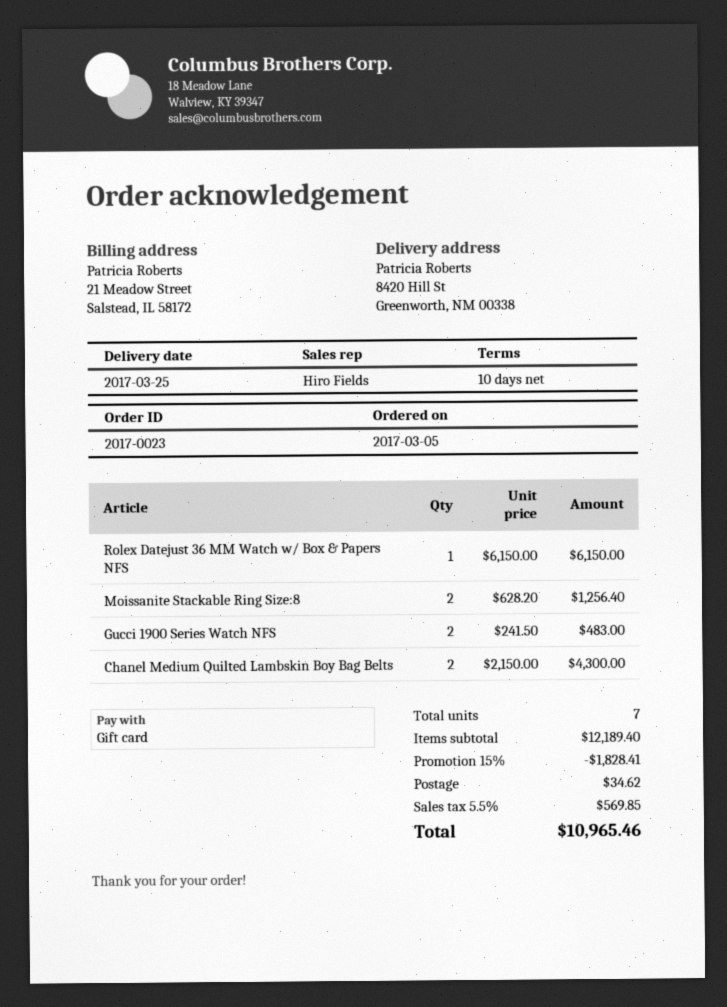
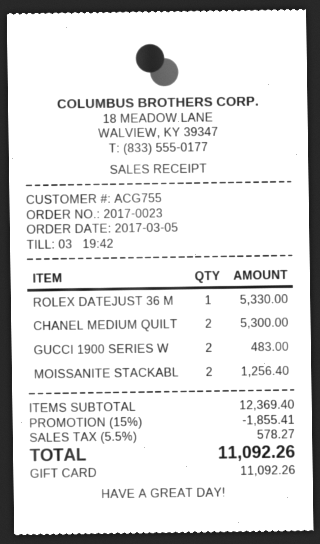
Rolex Datejust 36 MM Watch w/ Box & Papers NFS: 1 for 6150.00 -> 1 for 5330.00
Chanel Medium Quilted Lambskin Boy Bag Belts: 2 for 4300.00 -> 2 for 5300.00
subtotal: 12189.40 -> 12369.40
discount: 15% = 1828.41 -> 15% = 1855.41
shipping: 34.62 -> none
tax: 5.5% = 569.85 -> 5.5% = 578.27
total: 10965.46 -> 11092.26

